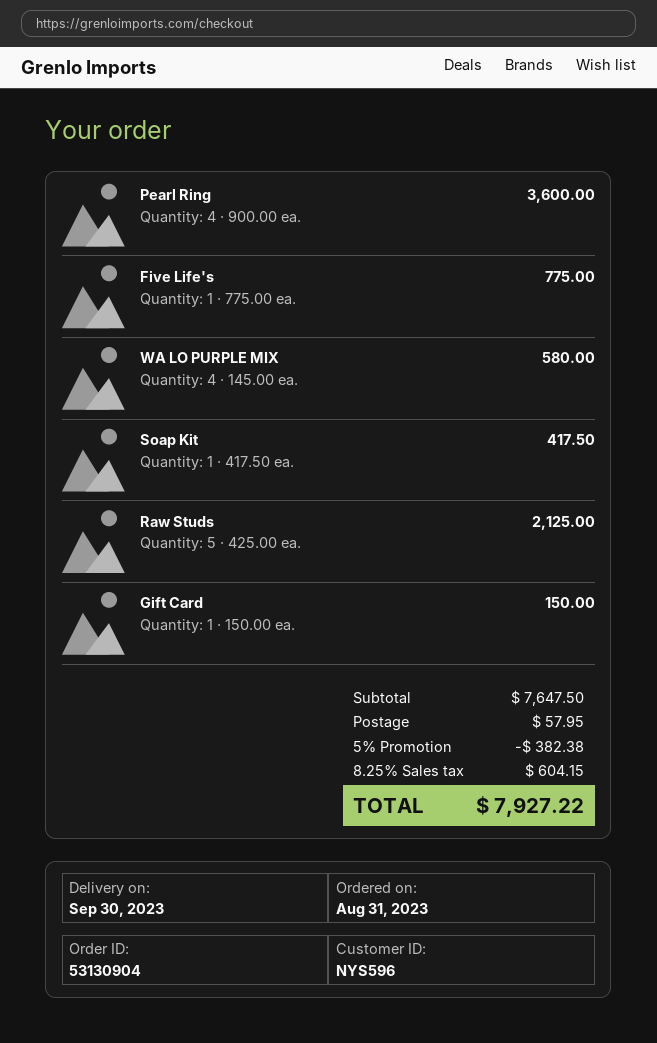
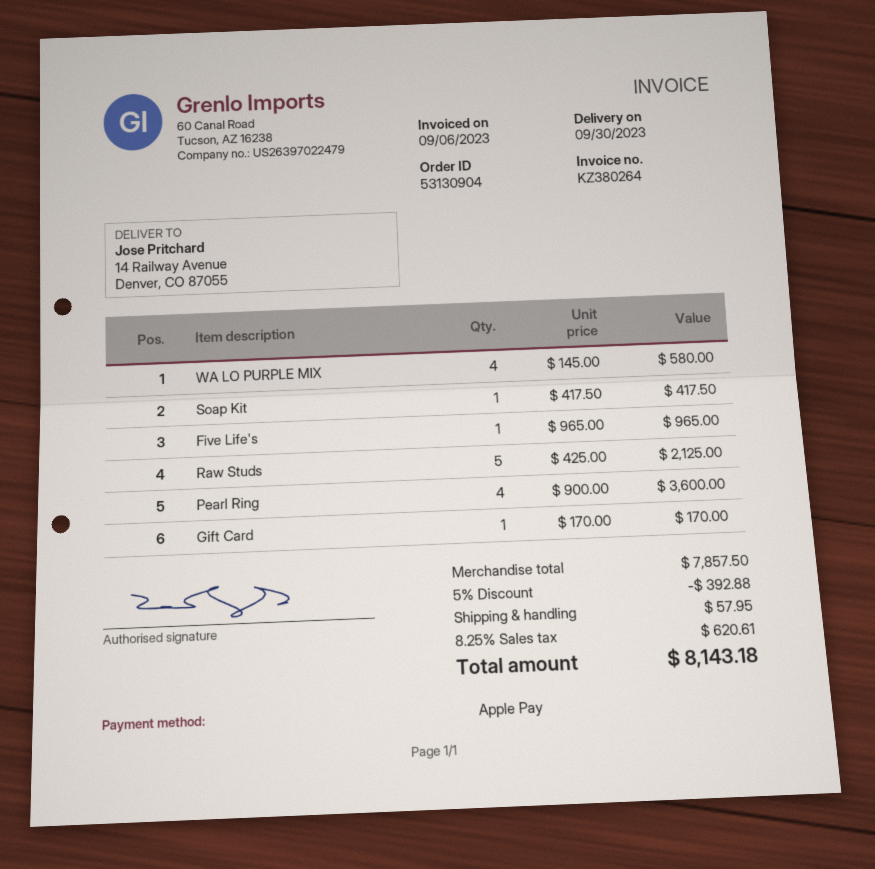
Five Life's: 1 x 775.00 = 775.00 -> 1 x 965.00 = 965.00
Gift Card: 1 x 150.00 = 150.00 -> 1 x 170.00 = 170.00
subtotal: 7647.50 -> 7857.50
discount: 5% = 382.38 -> 5% = 392.88
tax: 8.25% = 604.15 -> 8.25% = 620.61
total: 7927.22 -> 8143.18

